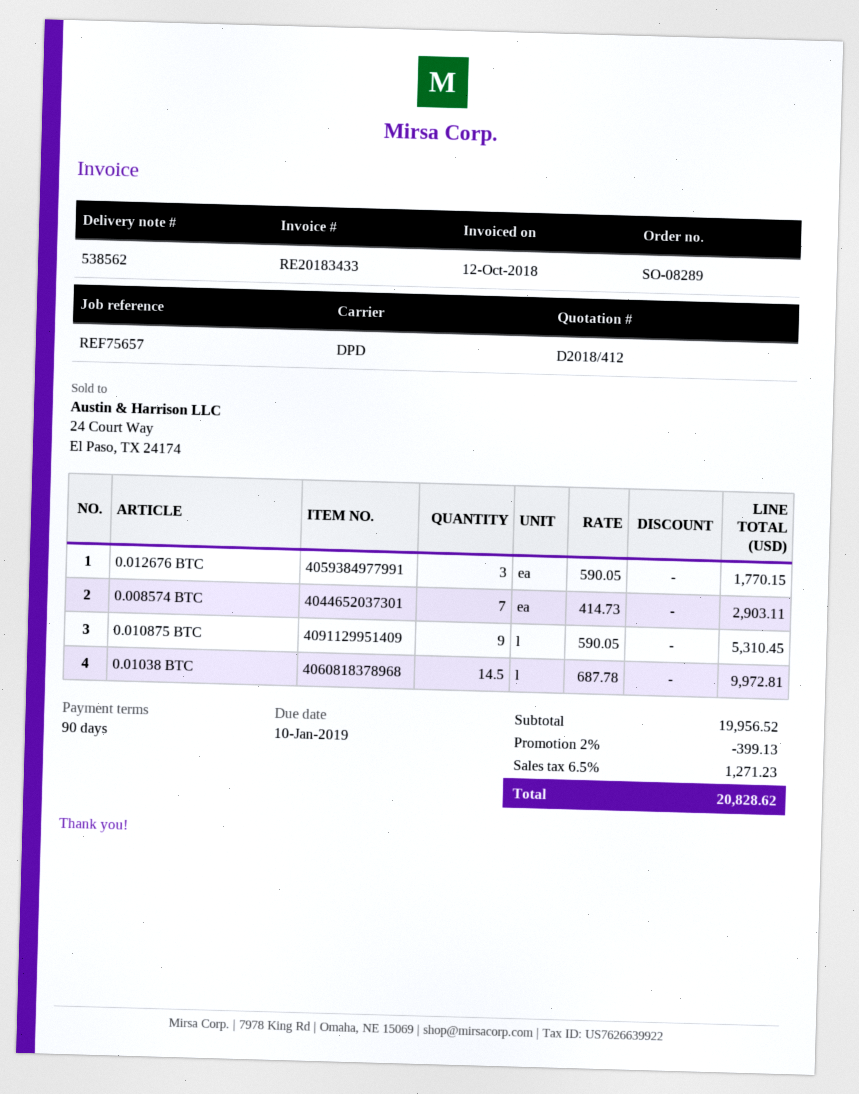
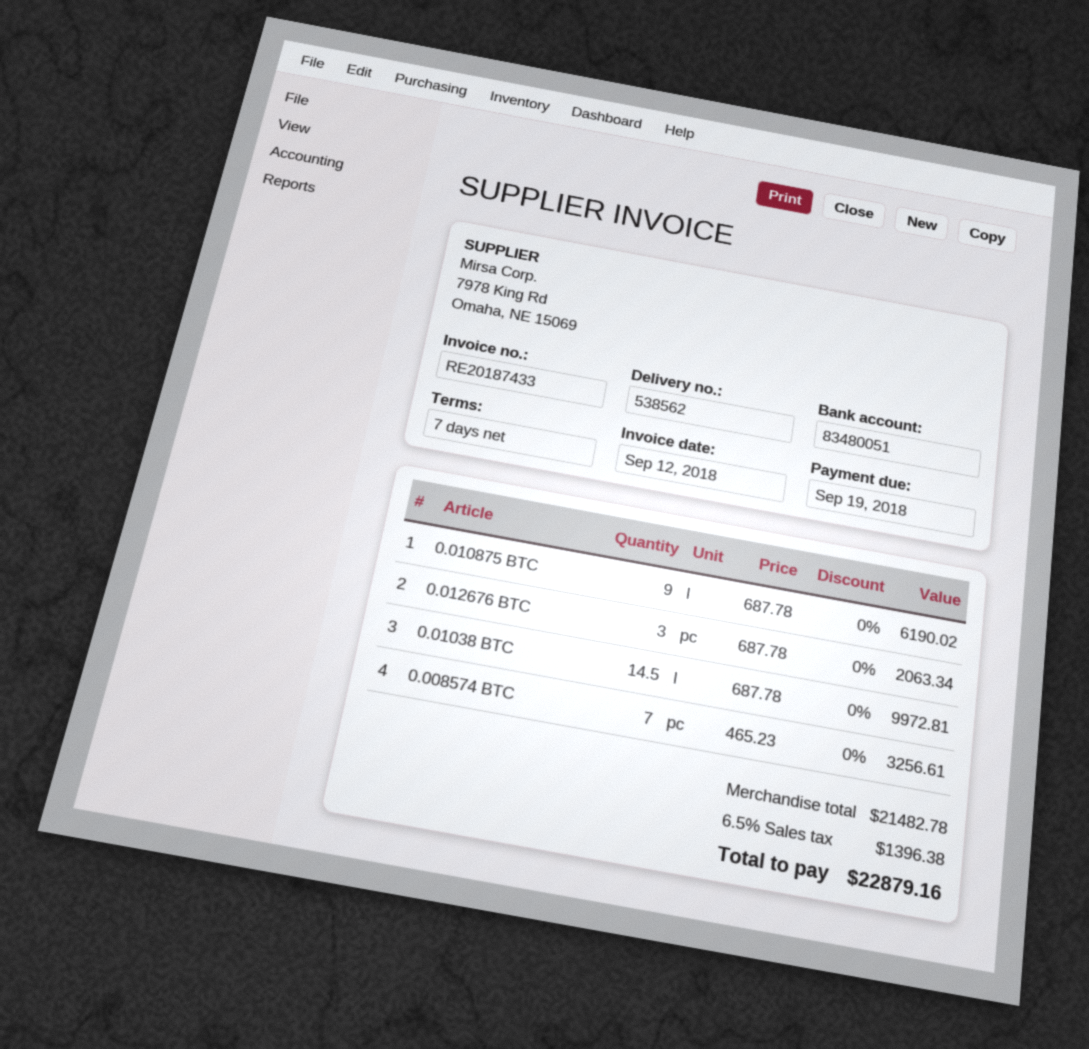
invoice number: RE20183433 -> RE20187433
invoice date: 2018-10-12 -> 2018-09-12
payment terms: 90 days -> 7 days
due date: 2019-01-10 -> 2018-09-19
0.012676 BTC: 3 x 590.05 = 1770.15 -> 3 x 687.78 = 2063.34
0.008574 BTC: 7 x 414.73 = 2903.11 -> 7 x 465.23 = 3256.61
0.010875 BTC: 9 x 590.05 = 5310.45 -> 9 x 687.78 = 6190.02
subtotal: 19956.52 -> 21482.78
discount: 2% = 399.13 -> none
tax: 6.5% = 1271.23 -> 6.5% = 1396.38
total: 20828.62 -> 22879.16

